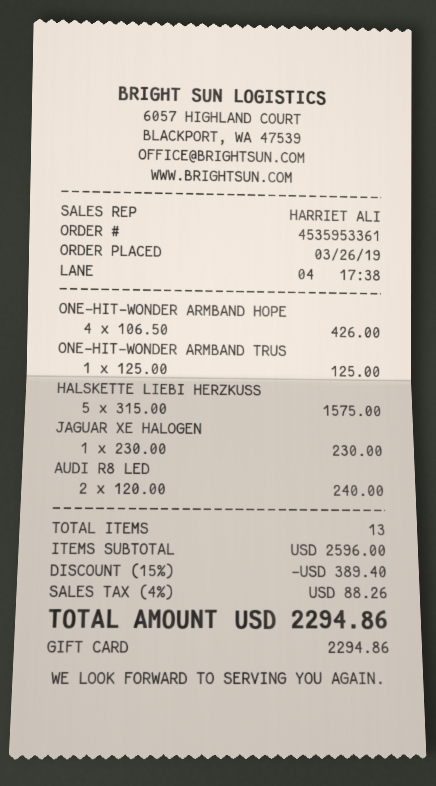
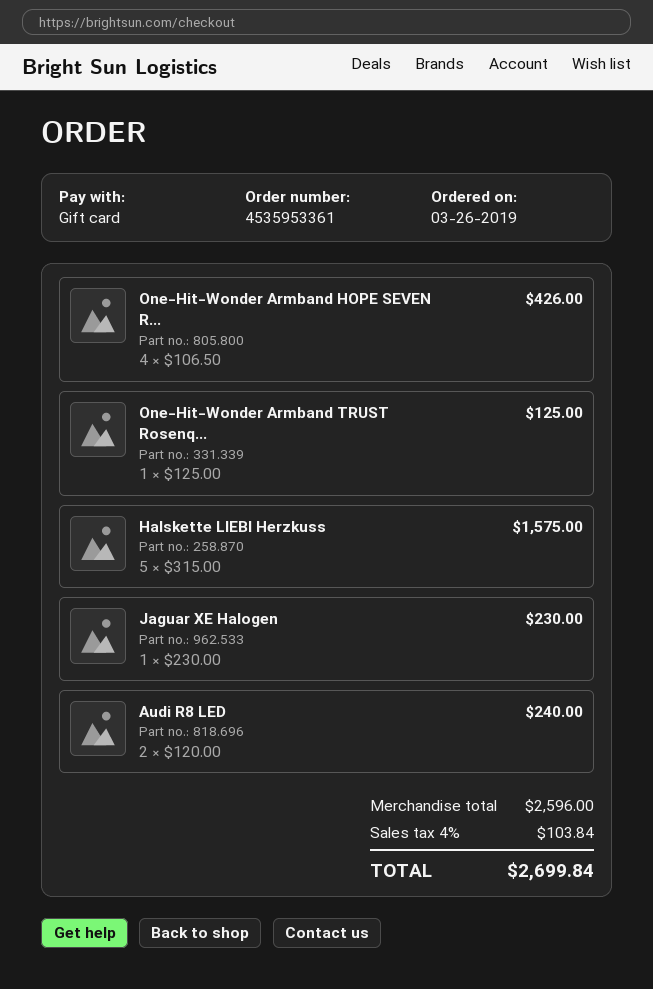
discount: 15% = 389.40 -> none
tax: 4% = 88.26 -> 4% = 103.84
total: 2294.86 -> 2699.84

